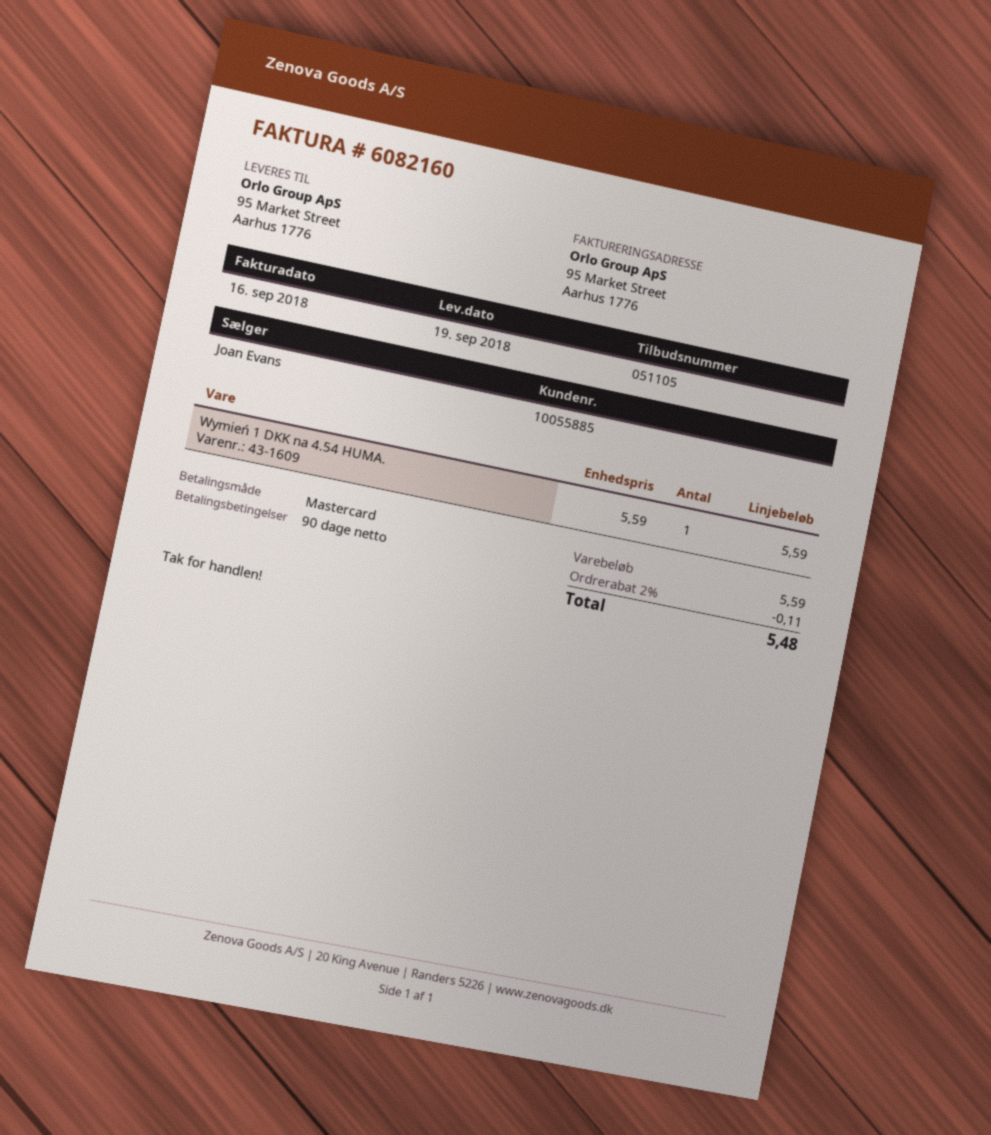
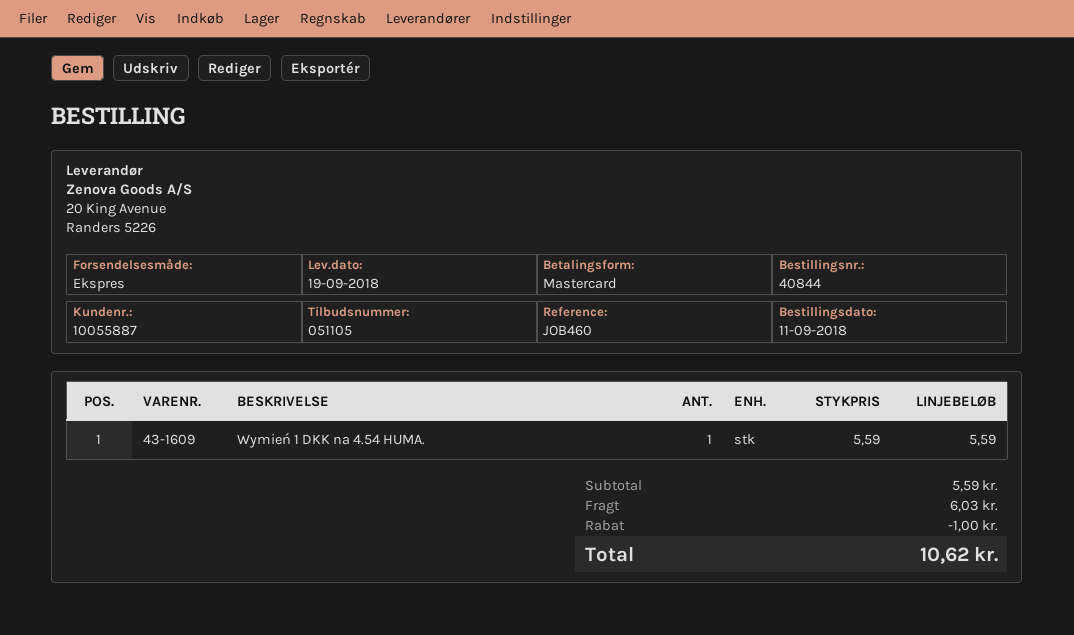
customer number: 10055885 -> 10055887
discount: 0.11 -> 1.00
shipping: none -> 6.03
total: 5.48 -> 10.62

